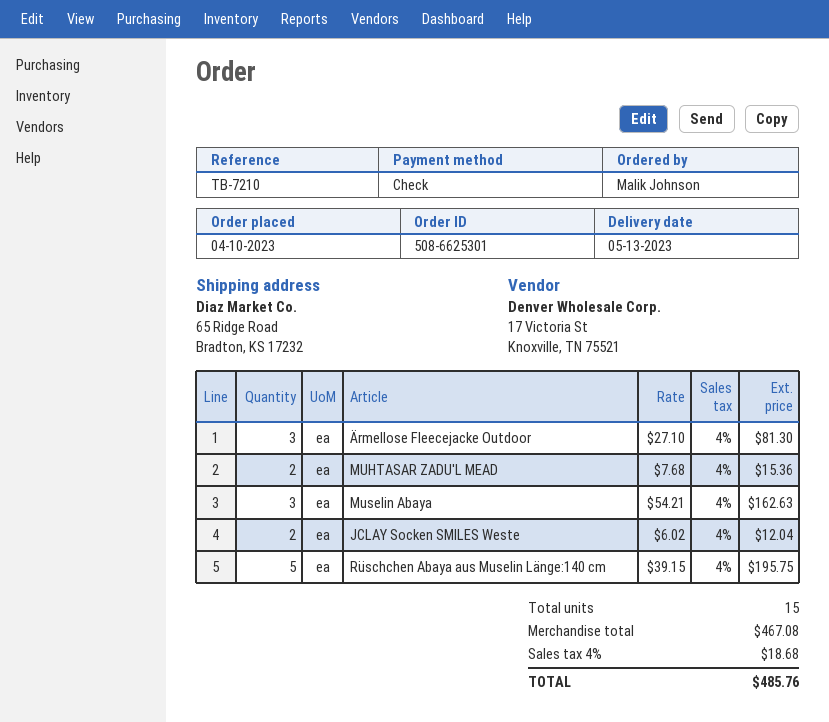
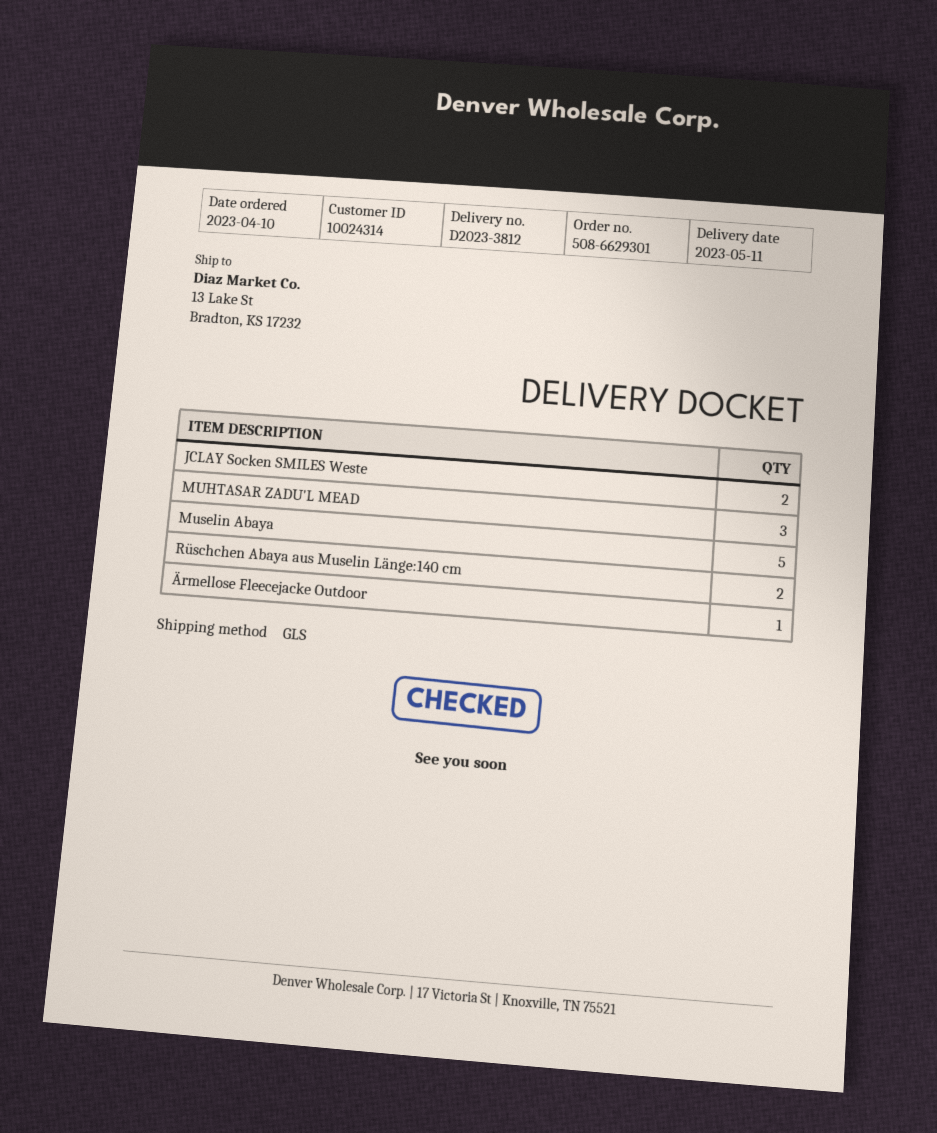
order number: 508-6625301 -> 508-6629301
delivery date: 2023-05-13 -> 2023-05-11
ship to: 65 Ridge Road, Bradton, KS 17232 -> 13 Lake St, Bradton, KS 17232
Ärmellose Fleecejacke Outdoor: 3 -> 1
MUHTASAR ZADU'L MEAD: 2 -> 3
Muselin Abaya: 3 -> 5
Rüschchen Abaya aus Muselin Länge:140 cm: 5 -> 2

